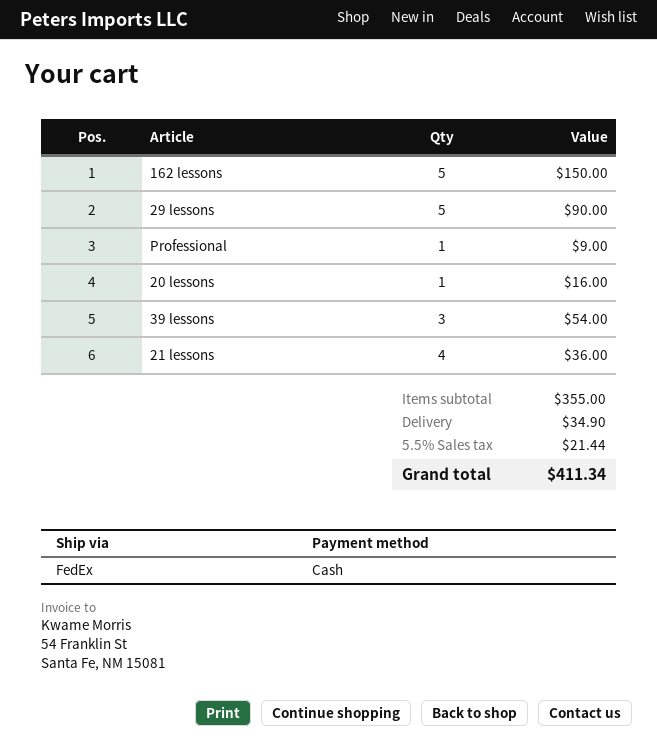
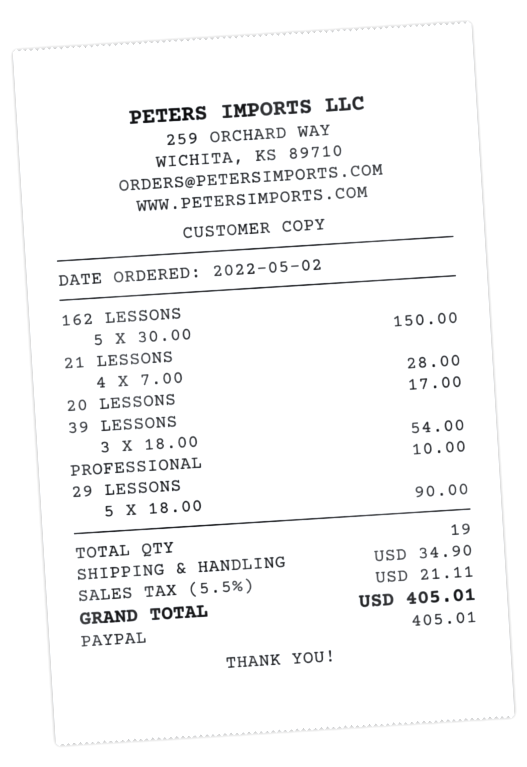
payment method: cash -> PayPal
Professional: 1 for 9.00 -> 1 for 10.00
20 lessons: 1 for 16.00 -> 1 for 17.00
21 lessons: 4 for 36.00 -> 4 for 28.00
tax: 5.5% = 21.44 -> 5.5% = 21.11
total: 411.34 -> 405.01

